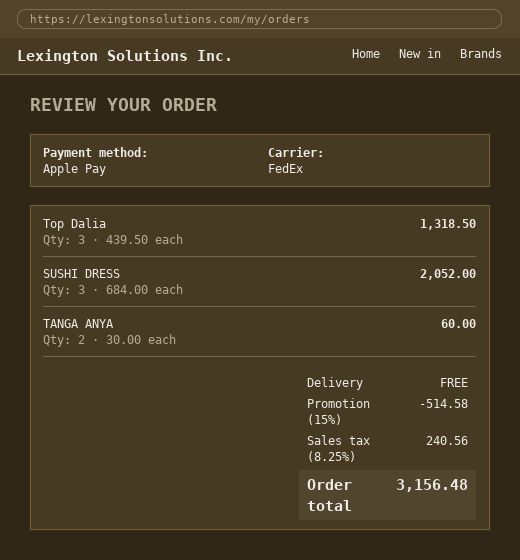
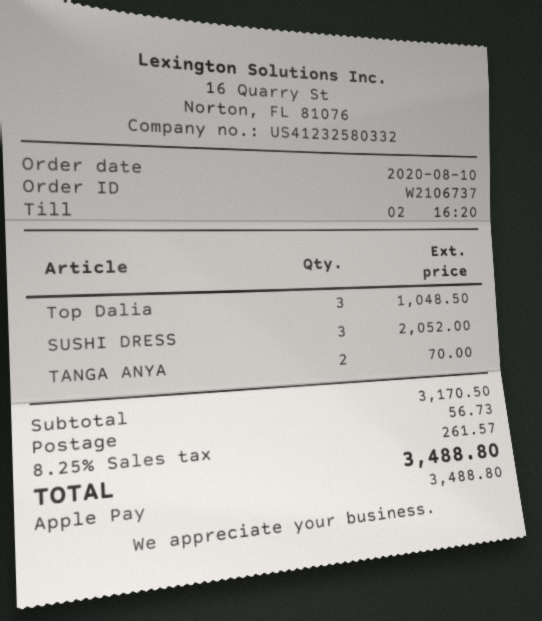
Top Dalia: 3 for 1318.50 -> 3 for 1048.50
TANGA ANYA: 2 for 60.00 -> 2 for 70.00
discount: 15% = 514.58 -> none
shipping: 0.00 -> 56.73
tax: 8.25% = 240.56 -> 8.25% = 261.57
total: 3156.48 -> 3488.80

